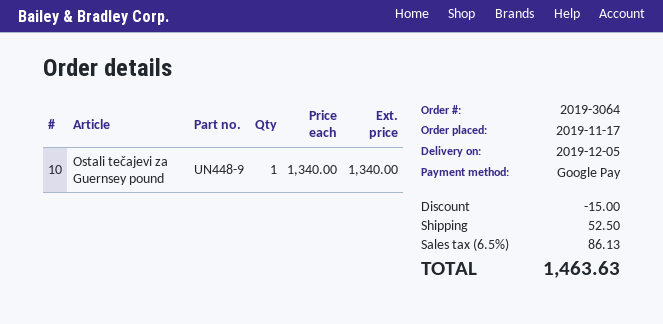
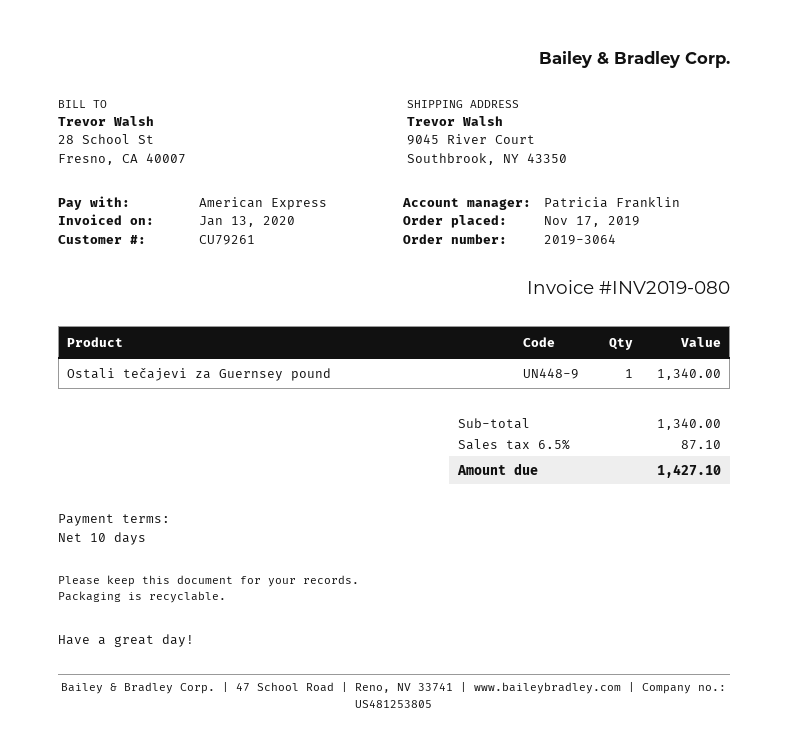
payment method: Google Pay -> American Express
discount: 15.00 -> none
shipping: 52.50 -> none
tax: 6.5% = 86.13 -> 6.5% = 87.10
total: 1463.63 -> 1427.10

